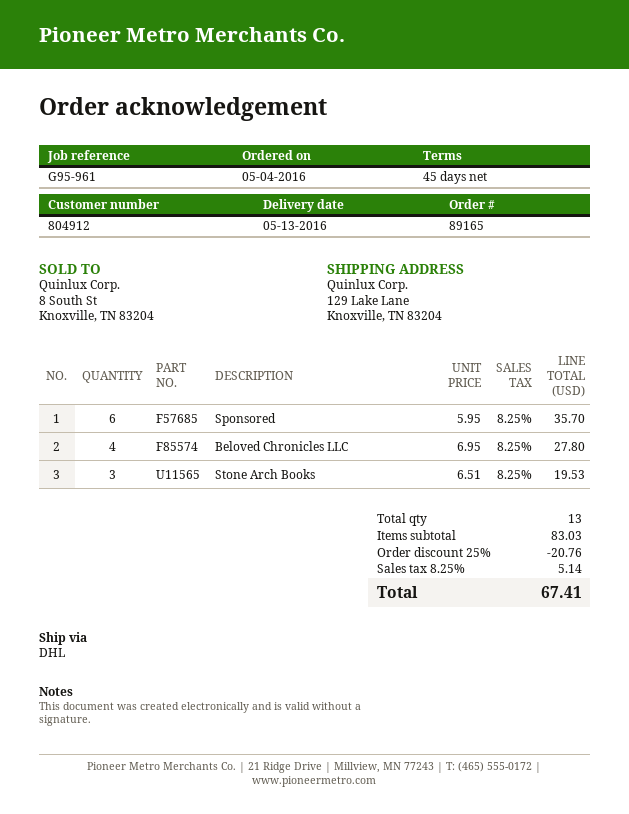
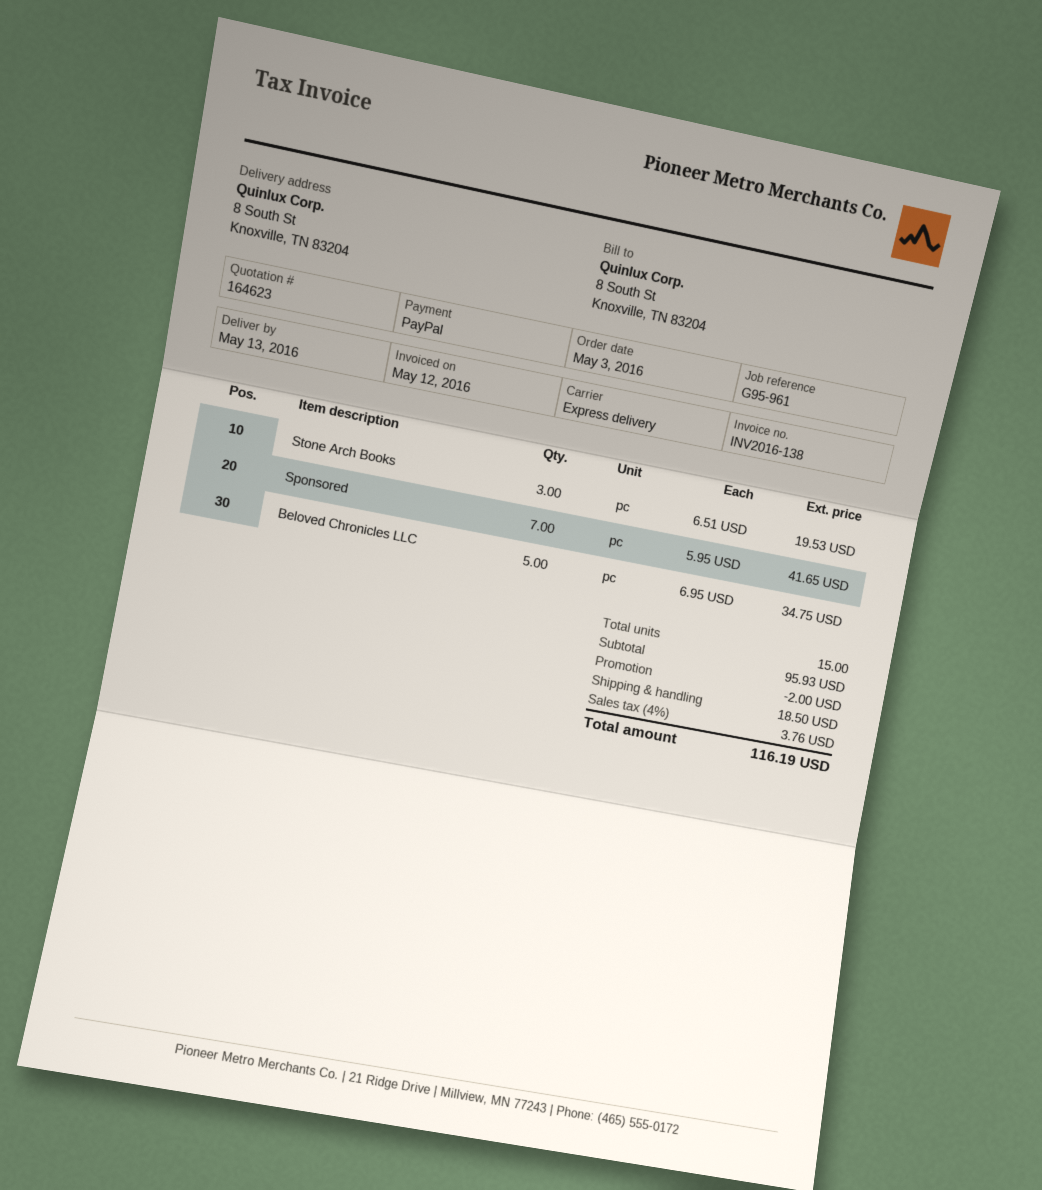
order date: 2016-05-04 -> 2016-05-03
shipping method: DHL -> express
ship to: 129 Lake Lane, Knoxville, TN 83204 -> 8 South St, Knoxville, TN 83204
Sponsored: 6 x 5.95 = 35.70 -> 7 x 5.95 = 41.65
Beloved Chronicles LLC: 4 x 6.95 = 27.80 -> 5 x 6.95 = 34.75
total quantity: 13 -> 15
subtotal: 83.03 -> 95.93
discount: 20.76 -> 2.00
shipping: none -> 18.50
tax: 8.25% = 5.14 -> 4% = 3.76
total: 67.41 -> 116.19

